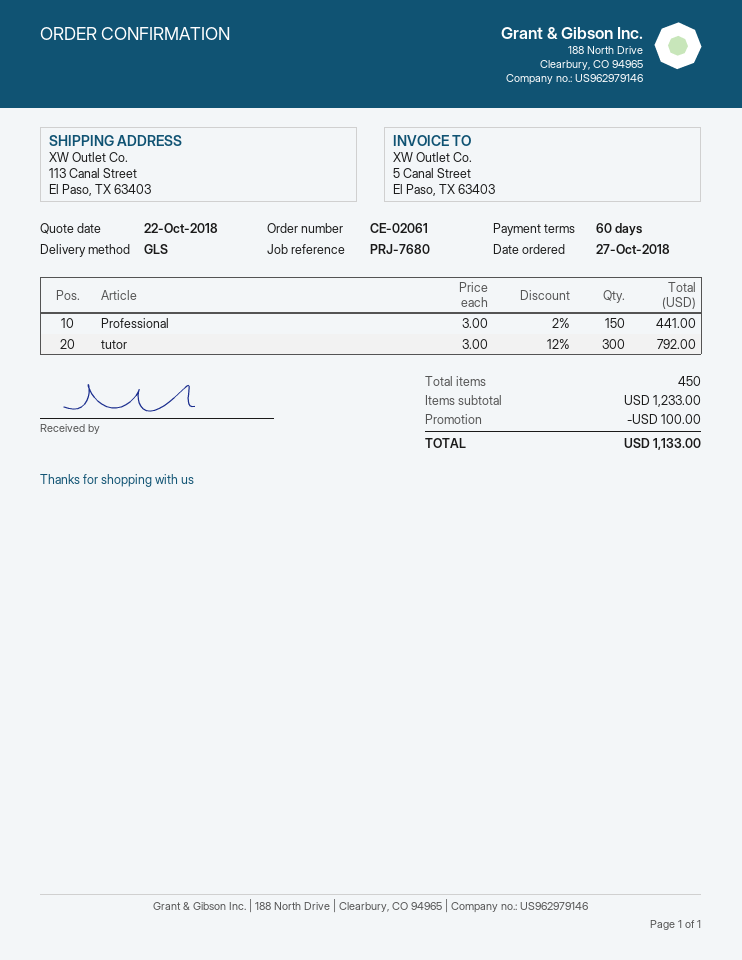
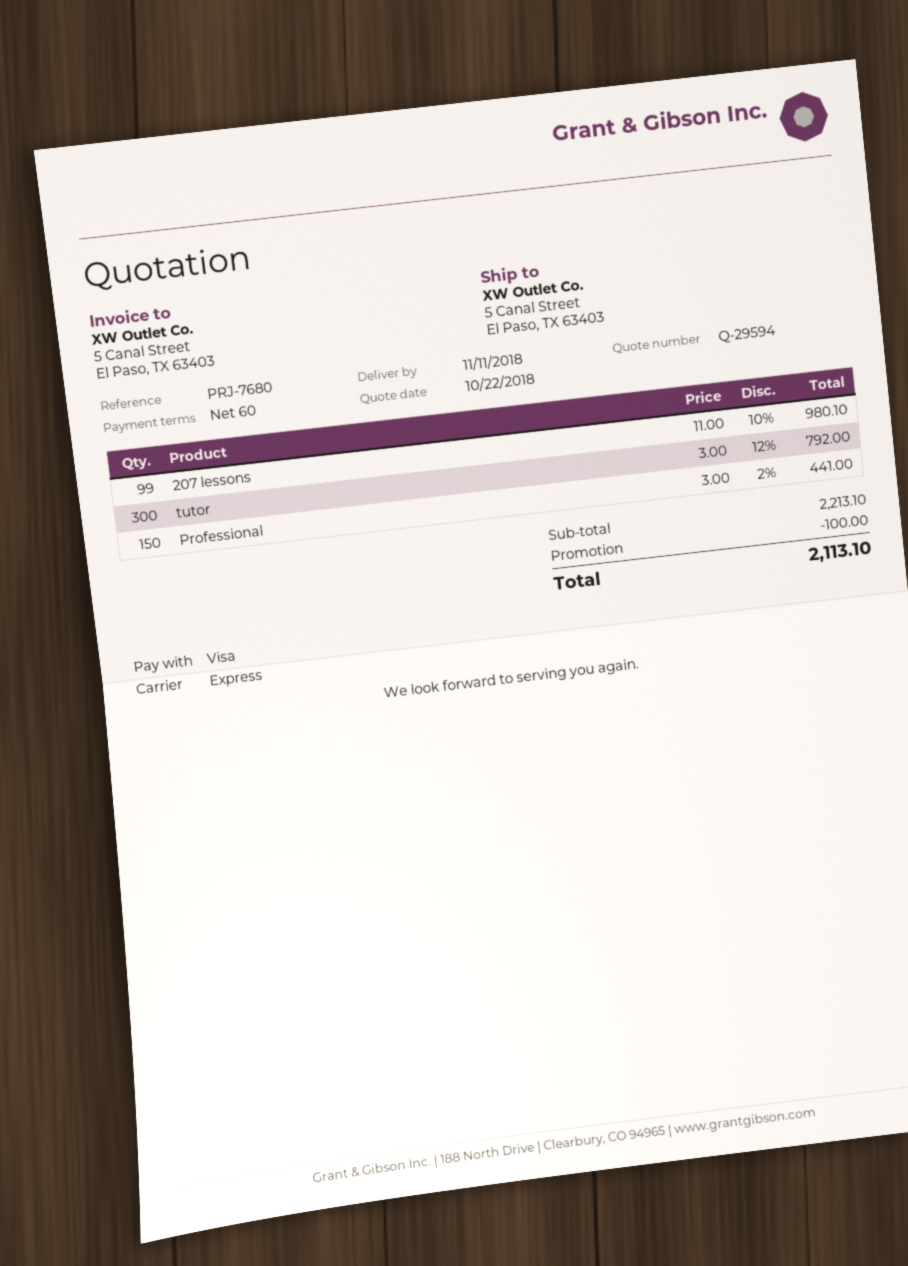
shipping method: GLS -> express
ship to: 113 Canal Street, El Paso, TX 63403 -> 5 Canal Street, El Paso, TX 63403
207 lessons: none -> 99 x 11.00 - 10% = 980.10
subtotal: 1233.00 -> 2213.10
total: 1133.00 -> 2113.10

